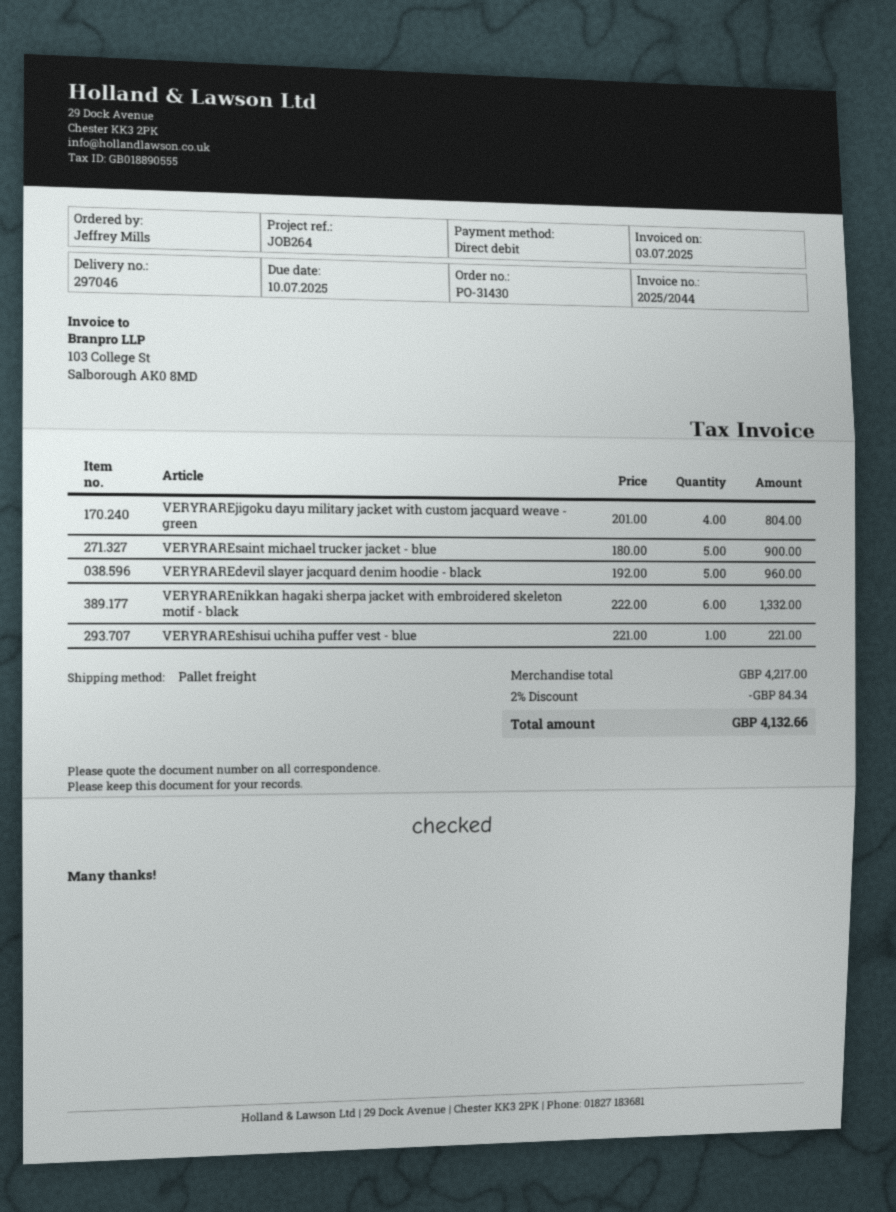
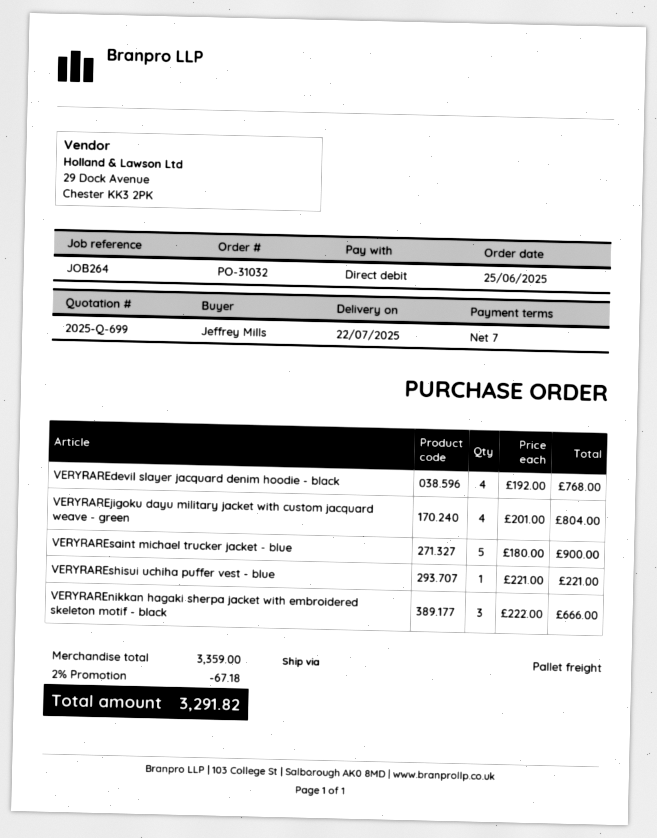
order number: PO-31430 -> PO-31032
VERYRAREdevil slayer jacquard denim hoodie - black: 5 x 192.00 = 960.00 -> 4 x 192.00 = 768.00
VERYRAREnikkan hagaki sherpa jacket with embroidered skeleton motif - black: 6 x 222.00 = 1332.00 -> 3 x 222.00 = 666.00
subtotal: 4217.00 -> 3359.00
discount: 2% = 84.34 -> 2% = 67.18
total: 4132.66 -> 3291.82

